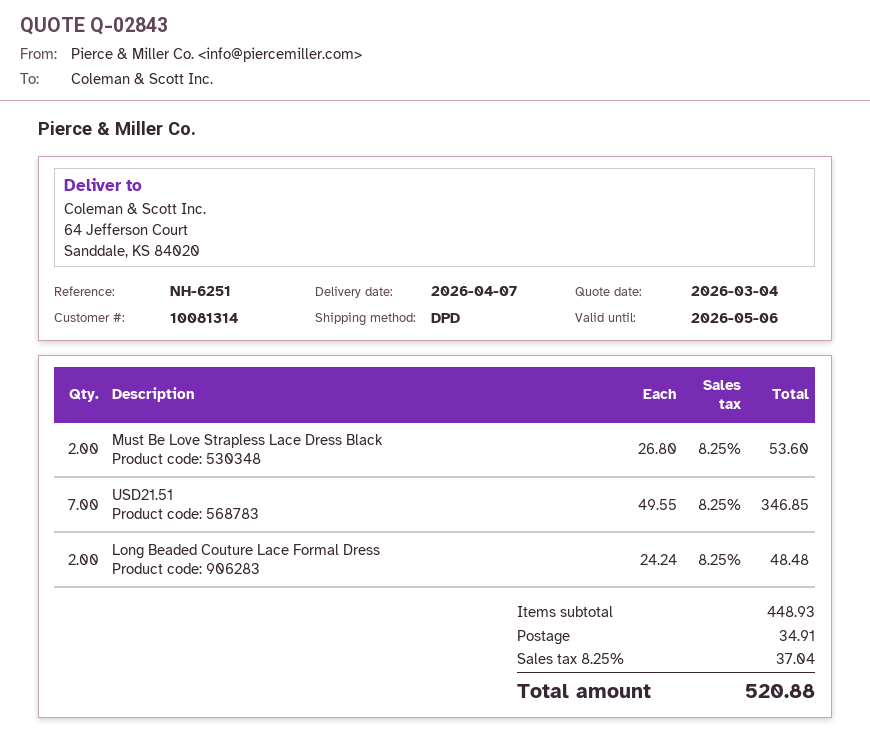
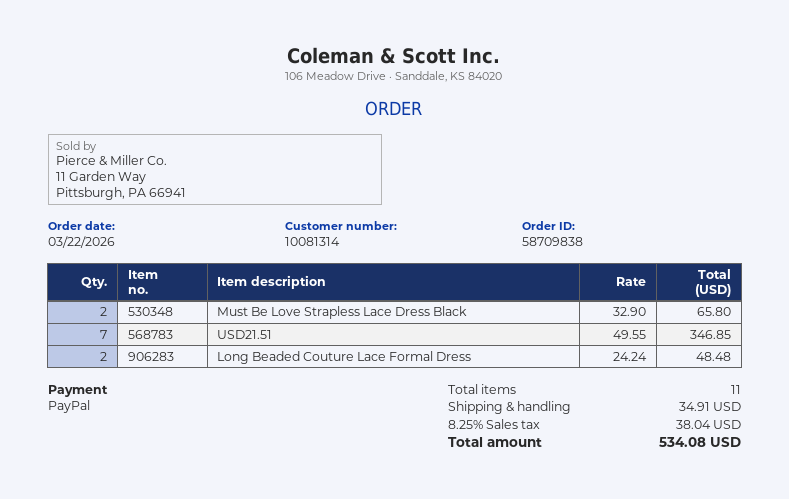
Must Be Love Strapless Lace Dress Black: 2 x 26.80 = 53.60 -> 2 x 32.90 = 65.80
tax: 8.25% = 37.04 -> 8.25% = 38.04
total: 520.88 -> 534.08

